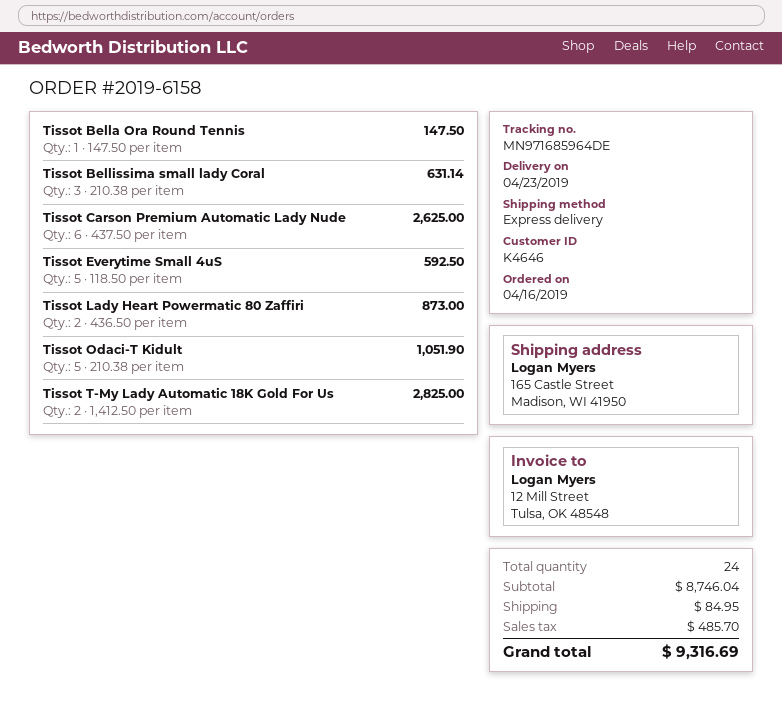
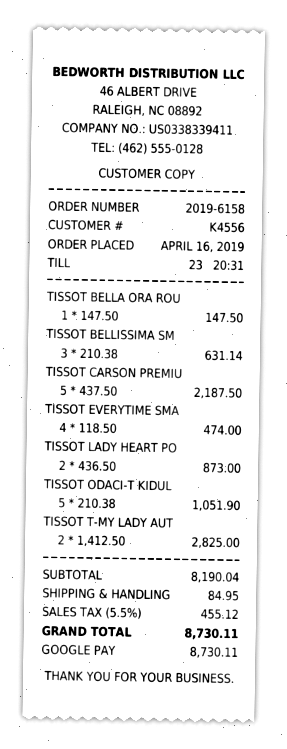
customer number: K4646 -> K4556
Tissot Carson Premium Automatic Lady Nude: 6 x 437.50 = 2625.00 -> 5 x 437.50 = 2187.50
Tissot Everytime Small 4uS: 5 x 118.50 = 592.50 -> 4 x 118.50 = 474.00
subtotal: 8746.04 -> 8190.04
tax: 485.70 -> 455.12
total: 9316.69 -> 8730.11

